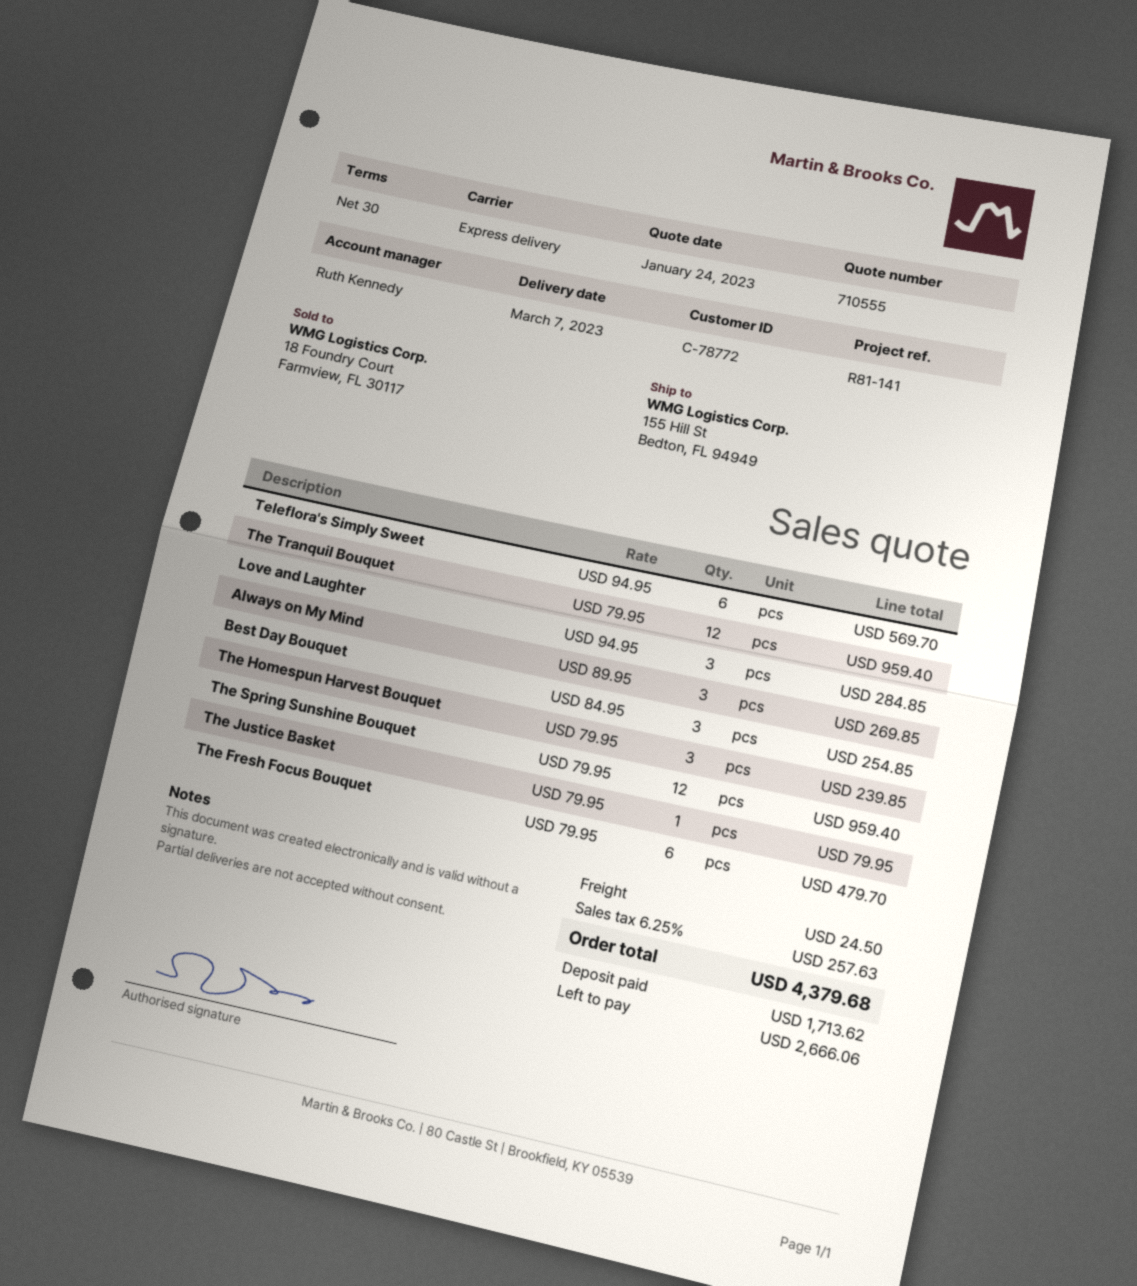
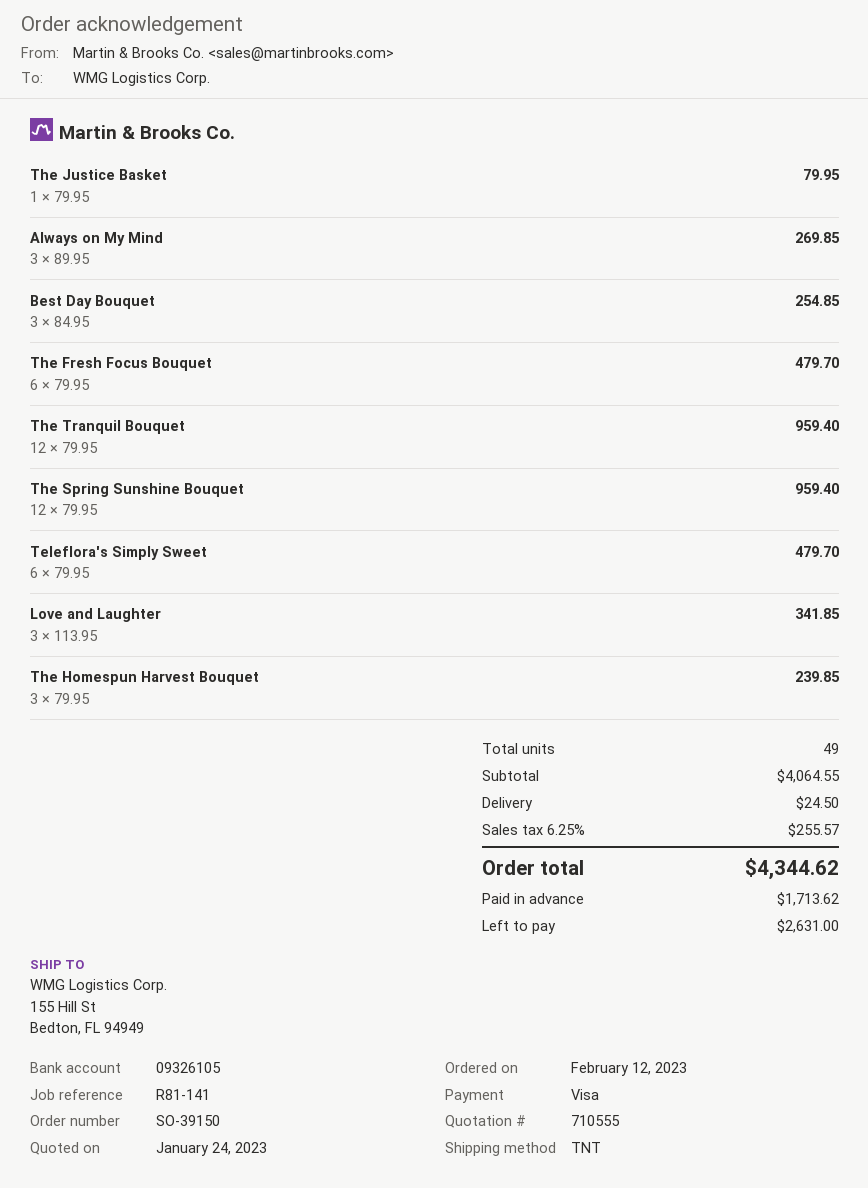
shipping method: express -> TNT
Teleflora's Simply Sweet: 6 x 94.95 = 569.70 -> 6 x 79.95 = 479.70
Love and Laughter: 3 x 94.95 = 284.85 -> 3 x 113.95 = 341.85
tax: 6.25% = 257.63 -> 6.25% = 255.57
total: 4379.68 -> 4344.62
balance: 2666.06 -> 2631.00

